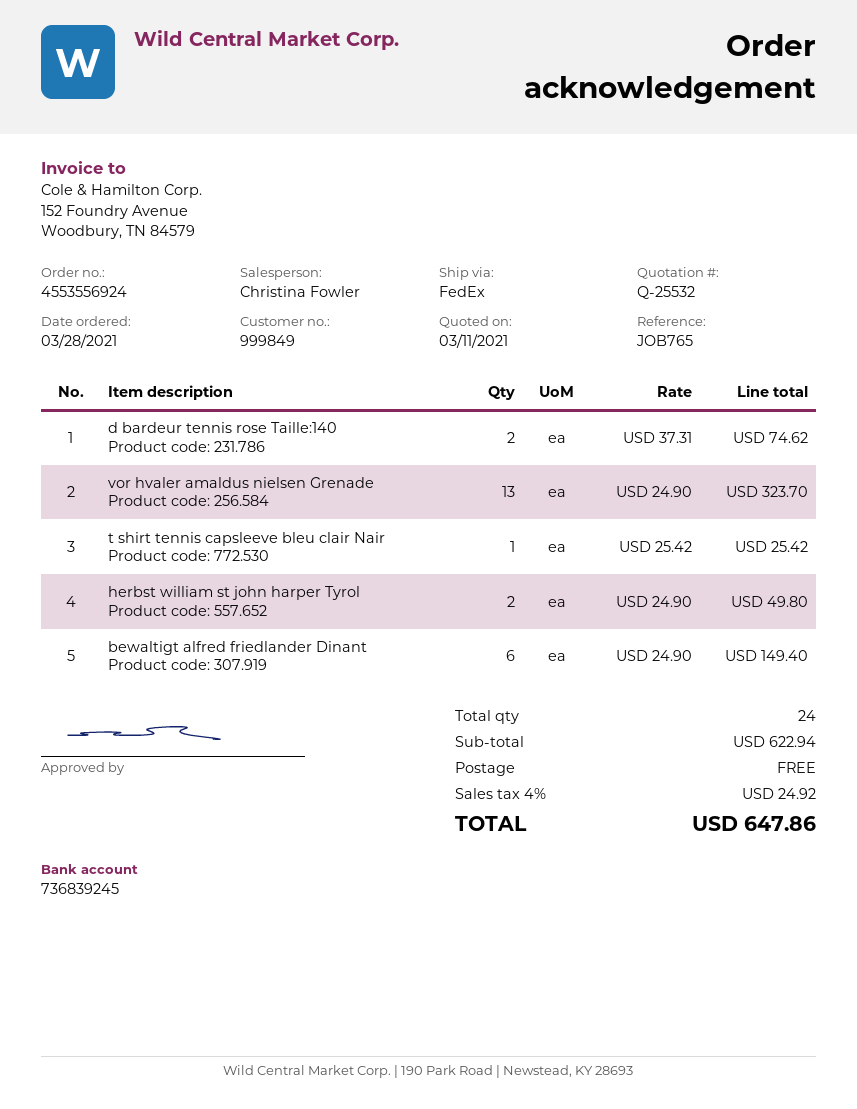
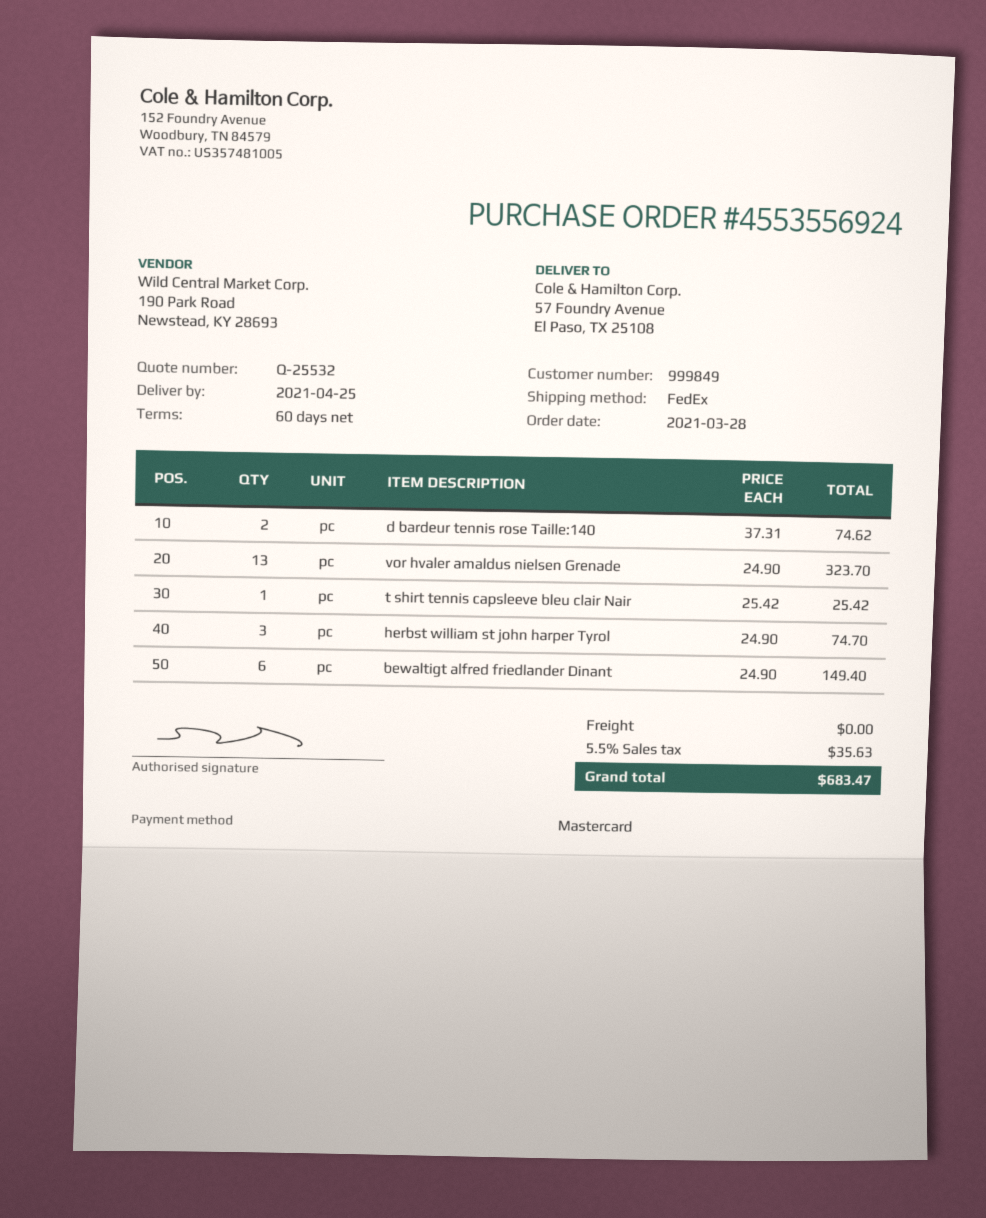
herbst william st john harper Tyrol: 2 x 24.90 = 49.80 -> 3 x 24.90 = 74.70
tax: 4% = 24.92 -> 5.5% = 35.63
total: 647.86 -> 683.47

